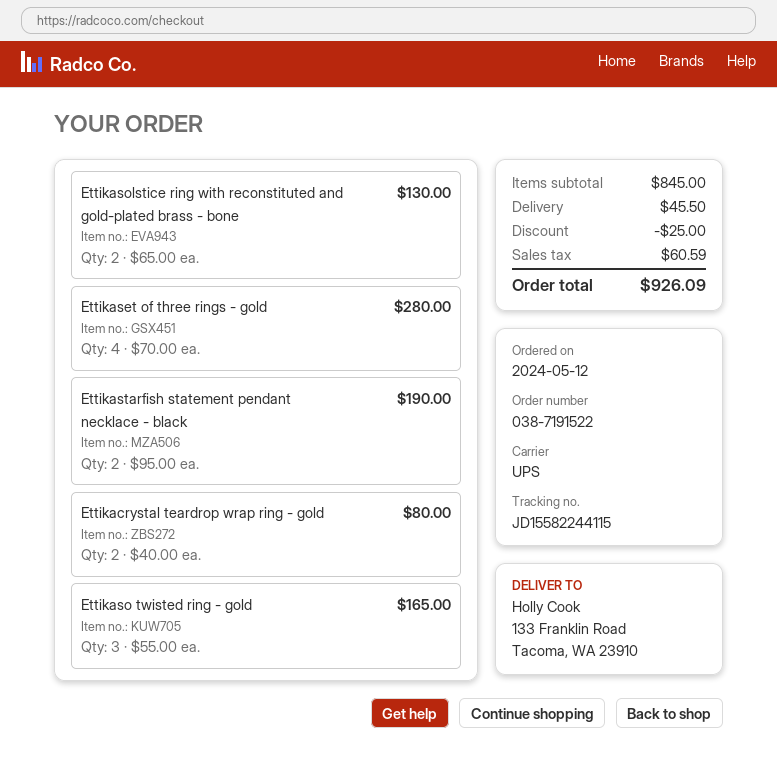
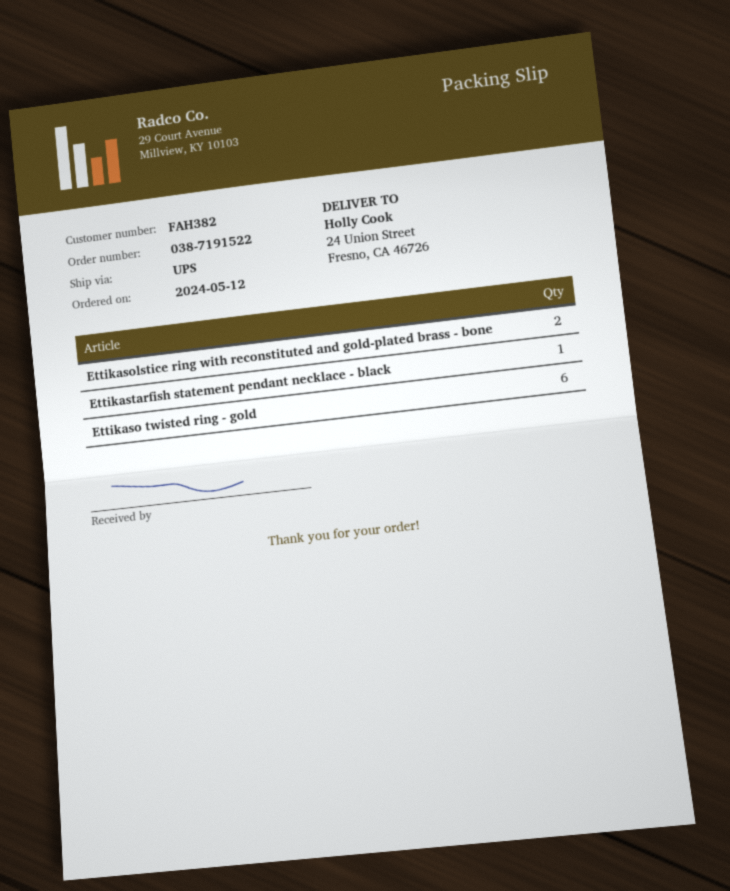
ship to: 133 Franklin Road, Tacoma, WA 23910 -> 24 Union Street, Fresno, CA 46726
Ettikaset of three rings - gold: 4 -> none
Ettikastarfish statement pendant necklace - black: 2 -> 1
Ettikacrystal teardrop wrap ring - gold: 2 -> none
Ettikaso twisted ring - gold: 3 -> 6

